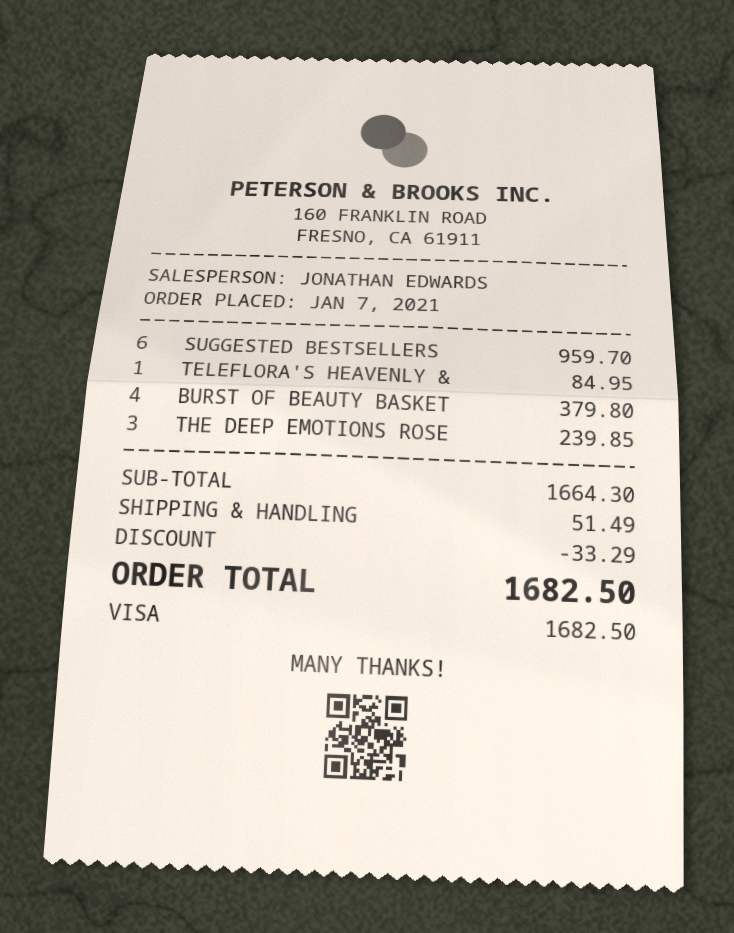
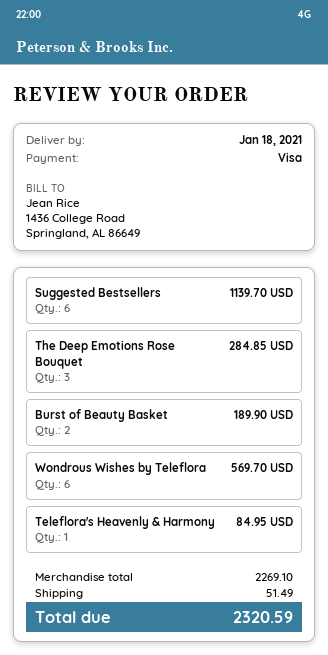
SUGGESTED BESTSELLERS: 6 for 959.70 -> 6 for 1139.70
BURST OF BEAUTY BASKET: 4 for 379.80 -> 2 for 189.90
THE DEEP EMOTIONS ROSE: 3 for 239.85 -> 3 for 284.85
Wondrous Wishes by Teleflora: none -> 6 for 569.70
subtotal: 1664.30 -> 2269.10
discount: 33.29 -> none
total: 1682.50 -> 2320.59

